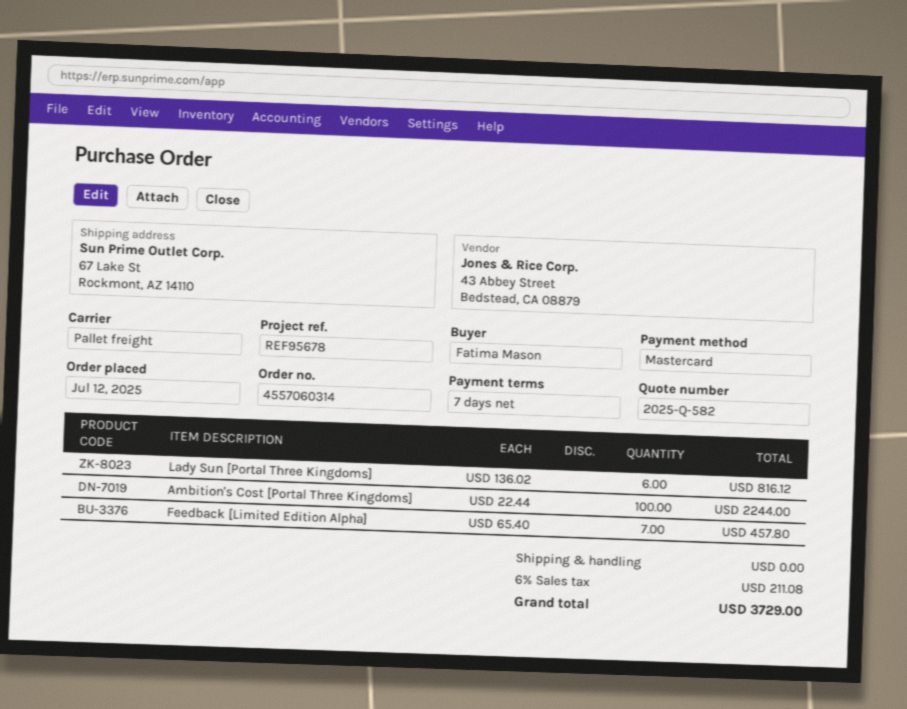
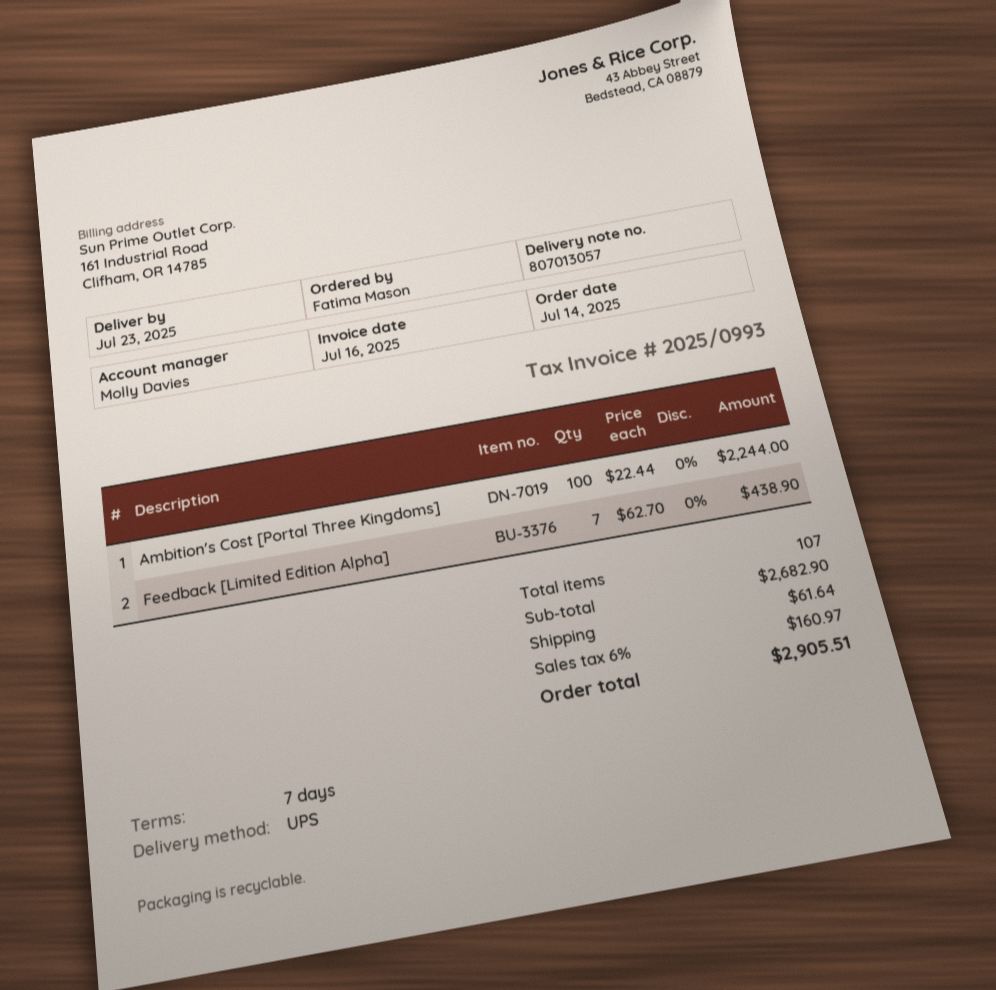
order date: 2025-07-12 -> 2025-07-14
shipping method: pallet freight -> UPS
Lady Sun [Portal Three Kingdoms]: 6 x 136.02 = 816.12 -> none
Feedback [Limited Edition Alpha]: 7 x 65.40 = 457.80 -> 7 x 62.70 = 438.90
shipping: 0.00 -> 61.64
tax: 6% = 211.08 -> 6% = 160.97
total: 3729.00 -> 2905.51

